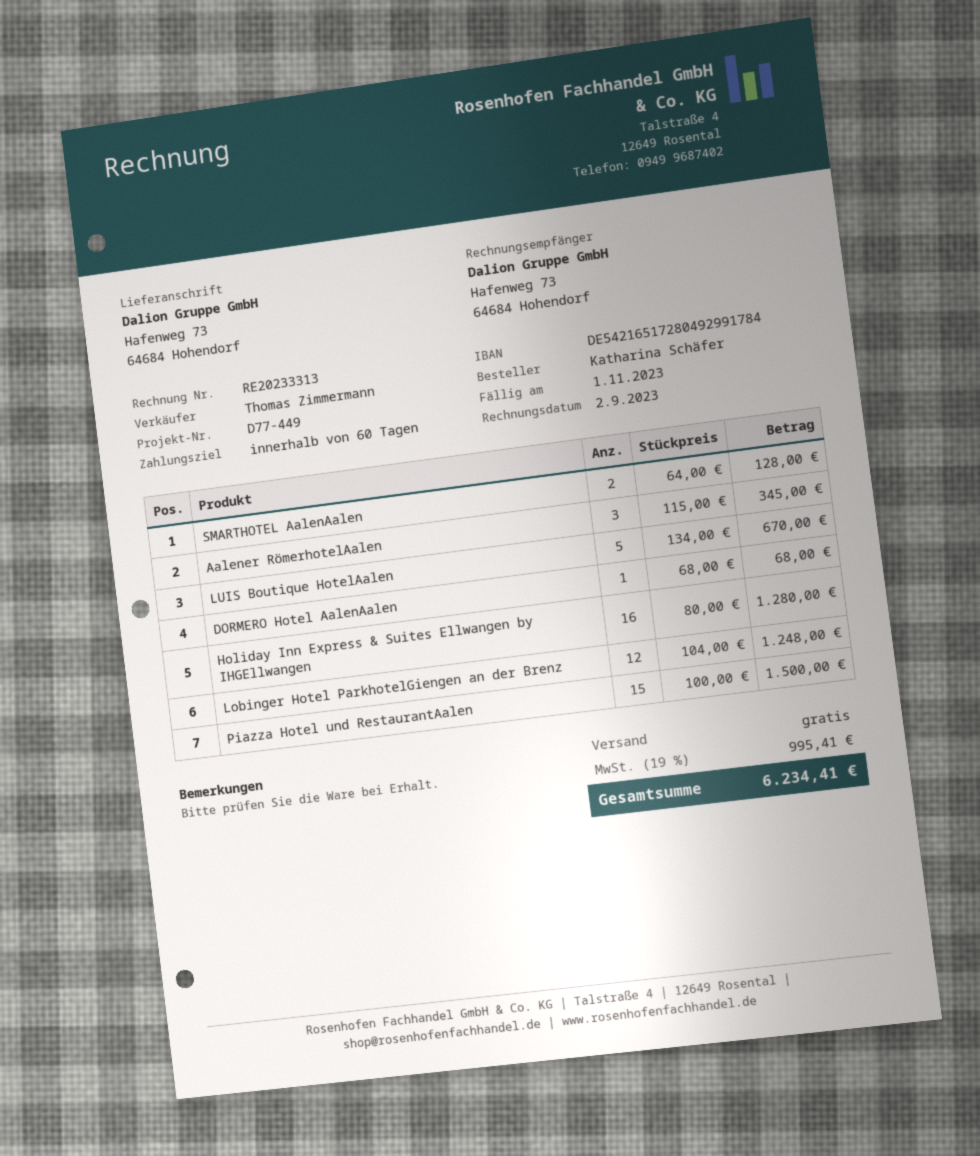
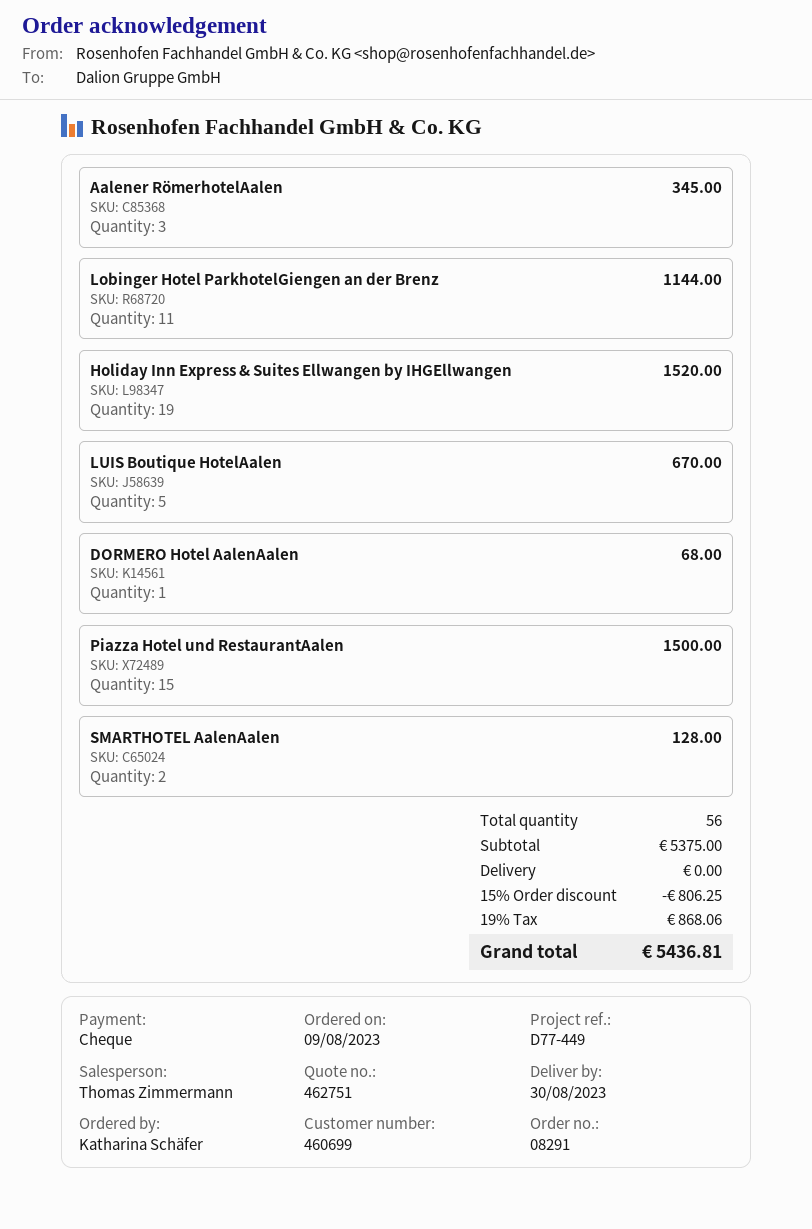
Holiday Inn Express & Suites Ellwangen by IHGEllwangen: 16 for 1280.00 -> 19 for 1520.00
Lobinger Hotel ParkhotelGiengen an der Brenz: 12 for 1248.00 -> 11 for 1144.00
discount: none -> 15% = 806.25
tax: 19% = 995.41 -> 19% = 868.06
total: 6234.41 -> 5436.81

